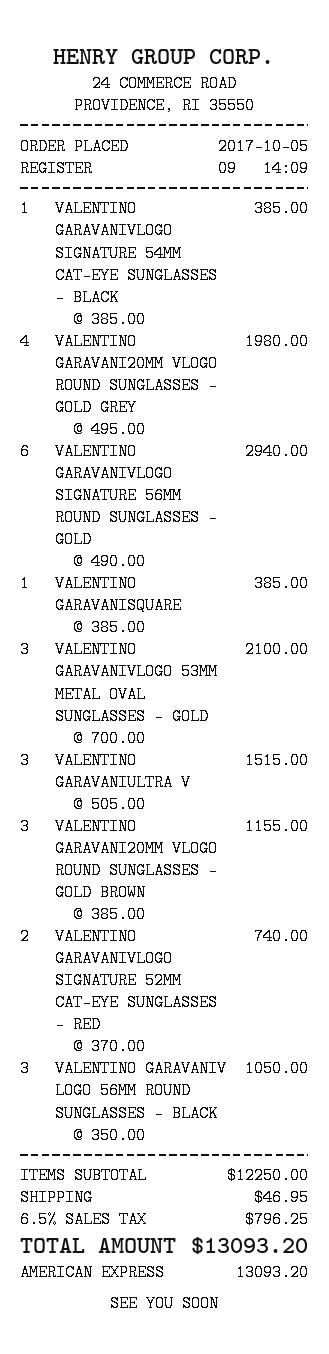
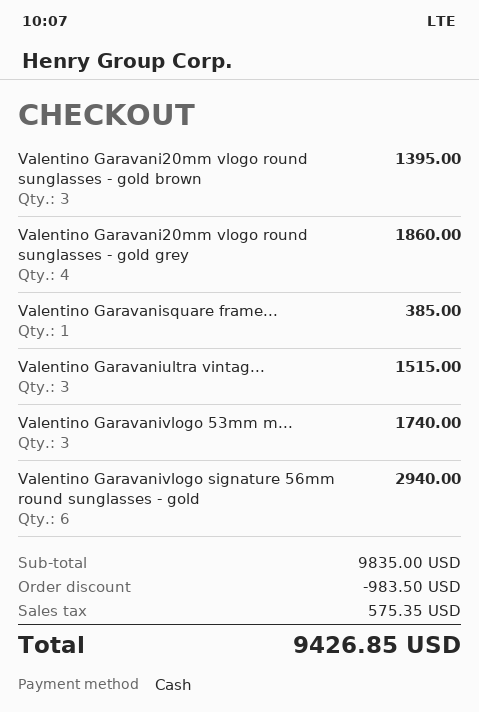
payment method: American Express -> cash
VALENTINO GARAVANIVLOGO SIGNATURE 54MM CAT-EYE SUNGLASSES - BLACK: 1 for 385.00 -> none
VALENTINO GARAVANI20MM VLOGO ROUND SUNGLASSES - GOLD GREY: 4 for 1980.00 -> 4 for 1860.00
VALENTINO GARAVANIVLOGO 53MM METAL OVAL SUNGLASSES - GOLD: 3 for 2100.00 -> 3 for 1740.00
VALENTINO GARAVANI20MM VLOGO ROUND SUNGLASSES - GOLD BROWN: 3 for 1155.00 -> 3 for 1395.00
VALENTINO GARAVANIVLOGO SIGNATURE 52MM CAT-EYE SUNGLASSES - RED: 2 for 740.00 -> none
VALENTINO GARAVANIV LOGO 56MM ROUND SUNGLASSES - BLACK: 3 for 1050.00 -> none
subtotal: 12250.00 -> 9835.00
discount: none -> 983.50
shipping: 46.95 -> none
tax: 796.25 -> 575.35
total: 13093.20 -> 9426.85

